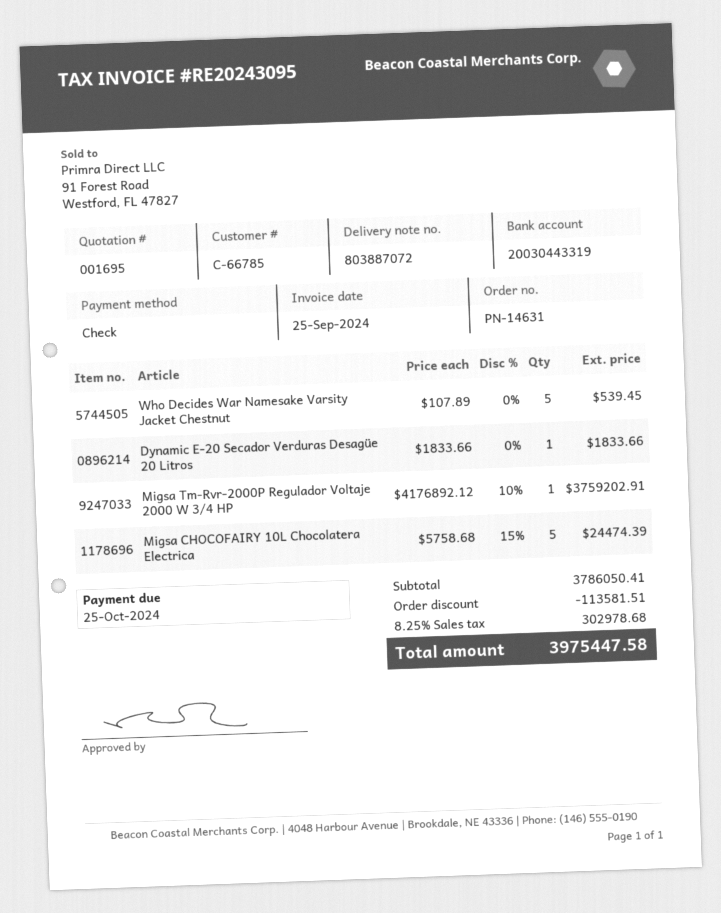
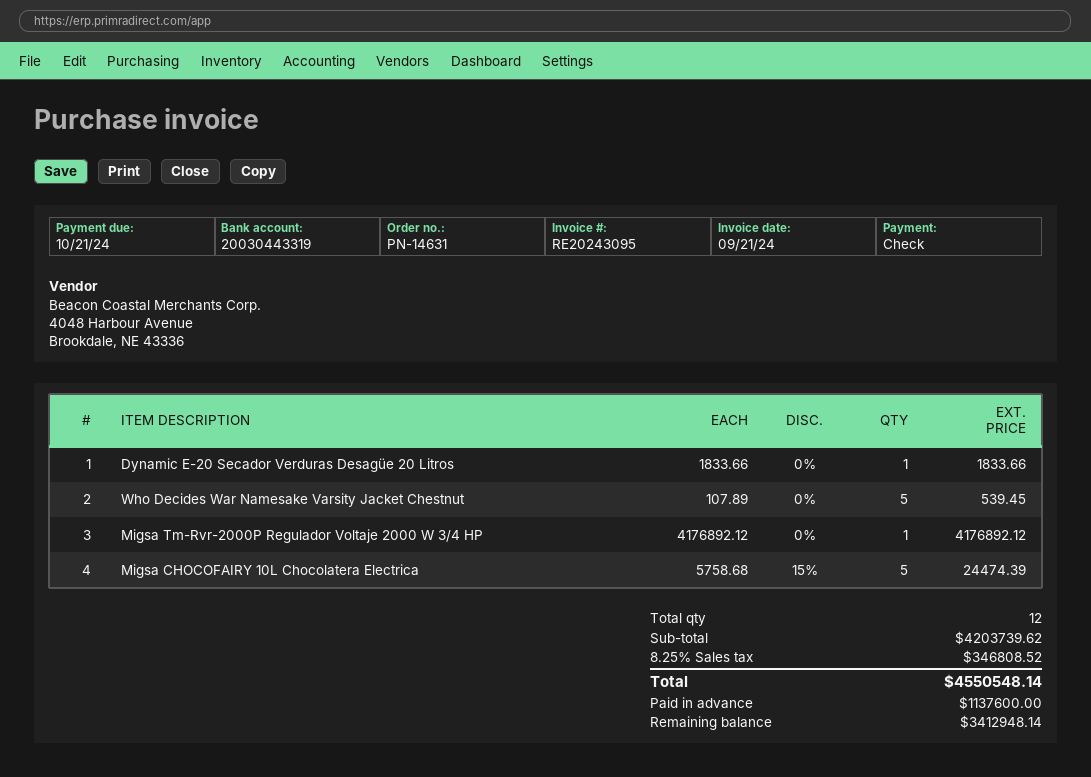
invoice date: 2024-09-25 -> 2024-09-21
due date: 2024-10-25 -> 2024-10-21
Migsa Tm-Rvr-2000P Regulador Voltaje 2000 W 3/4 HP: 1 x 4176892.12 - 10% = 3759202.91 -> 1 x 4176892.12 = 4176892.12
subtotal: 3786050.41 -> 4203739.62
discount: 113581.51 -> none
tax: 8.25% = 302978.68 -> 8.25% = 346808.52
total: 3975447.58 -> 4550548.14

